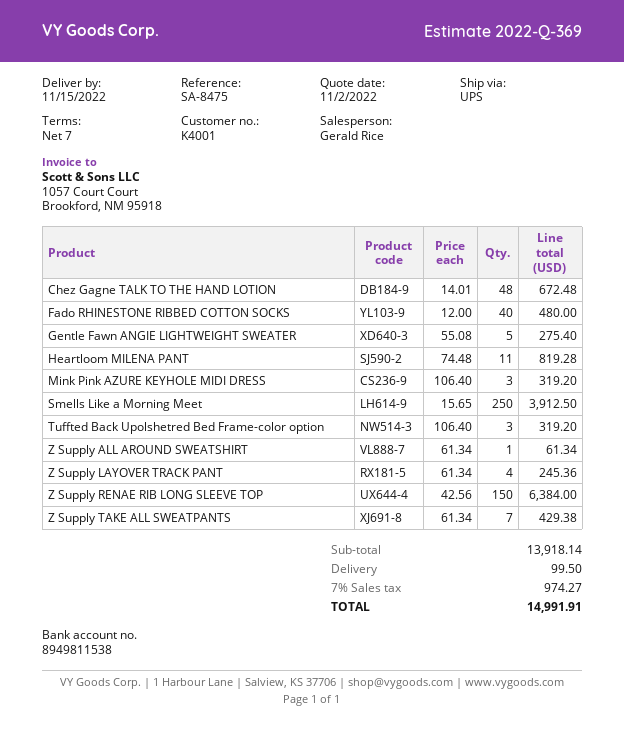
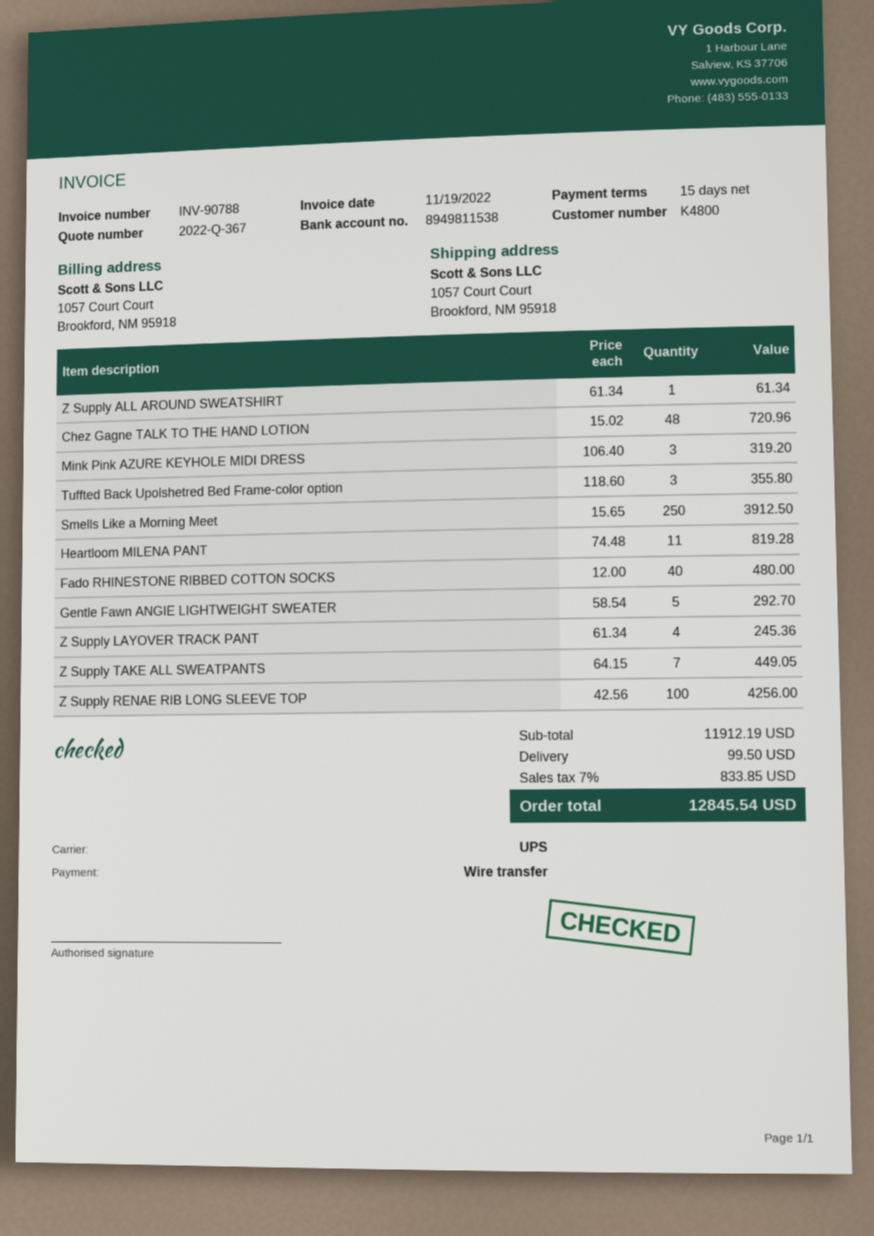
quote number: 2022-Q-369 -> 2022-Q-367
payment terms: 7 days -> 15 days
customer number: K4001 -> K4800
Chez Gagne TALK TO THE HAND LOTION: 48 x 14.01 = 672.48 -> 48 x 15.02 = 720.96
Gentle Fawn ANGIE LIGHTWEIGHT SWEATER: 5 x 55.08 = 275.40 -> 5 x 58.54 = 292.70
Tuffted Back Upolshetred Bed Frame-color option: 3 x 106.40 = 319.20 -> 3 x 118.60 = 355.80
Z Supply RENAE RIB LONG SLEEVE TOP: 150 x 42.56 = 6384.00 -> 100 x 42.56 = 4256.00
Z Supply TAKE ALL SWEATPANTS: 7 x 61.34 = 429.38 -> 7 x 64.15 = 449.05
subtotal: 13918.14 -> 11912.19
tax: 7% = 974.27 -> 7% = 833.85
total: 14991.91 -> 12845.54

